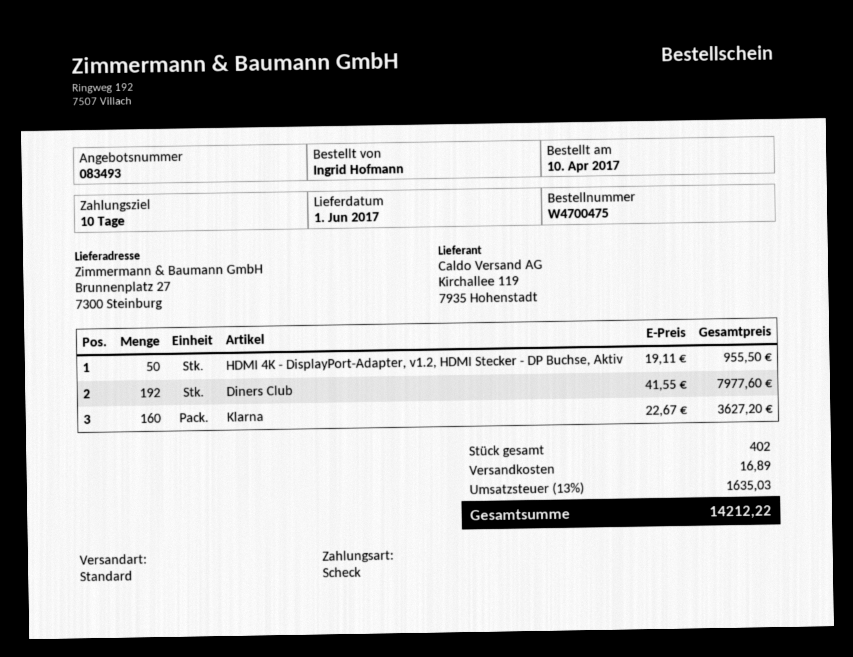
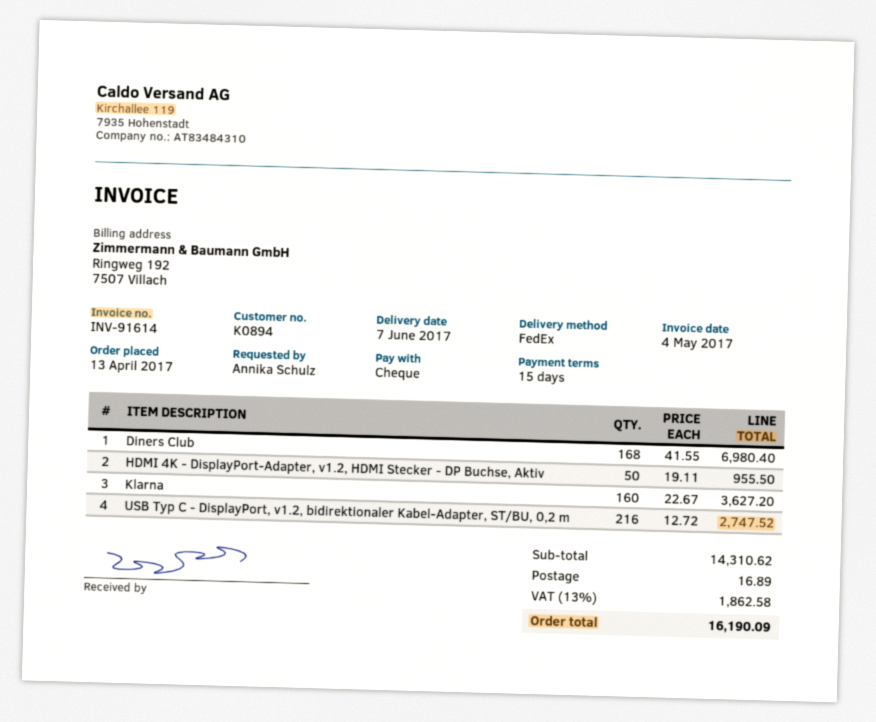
order date: 2017-04-10 -> 2017-04-13
delivery date: 2017-06-01 -> 2017-06-07
payment terms: 10 days -> 15 days
ordered by: Ingrid Hofmann -> Annika Schulz
shipping method: standard -> FedEx
Diners Club: 192 x 41.55 = 7977.60 -> 168 x 41.55 = 6980.40
USB Typ C - DisplayPort, v1.2, bidirektionaler Kabel-Adapter, ST/BU, 0,2 m: none -> 216 x 12.72 = 2747.52
tax: 13% = 1635.03 -> 13% = 1862.58
total: 14212.22 -> 16190.09

